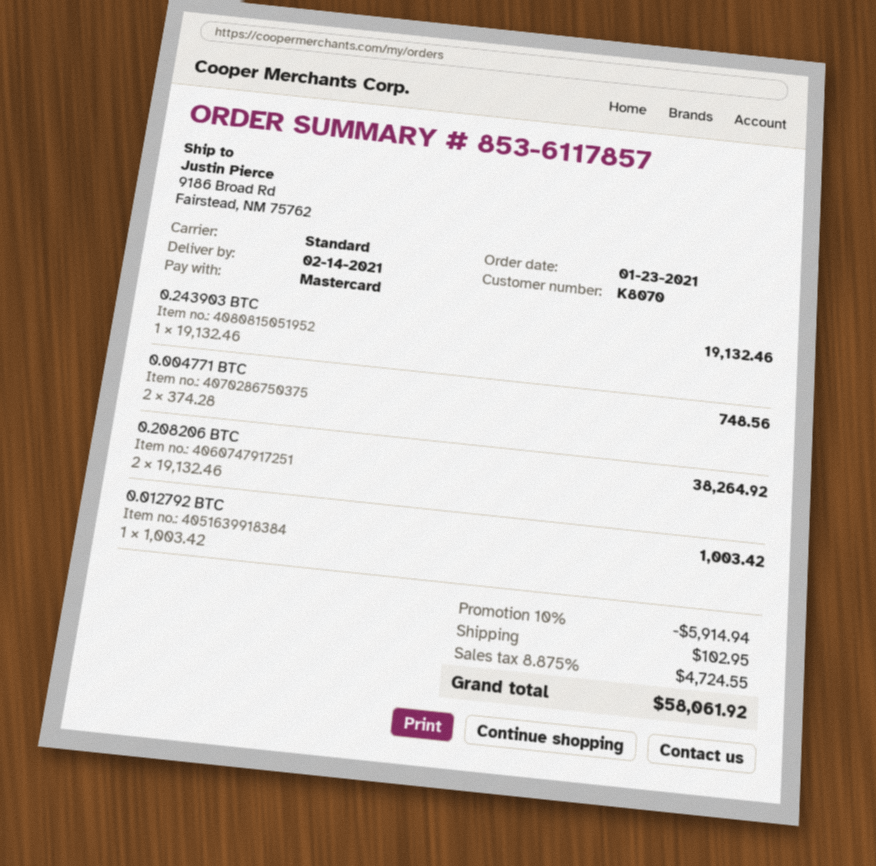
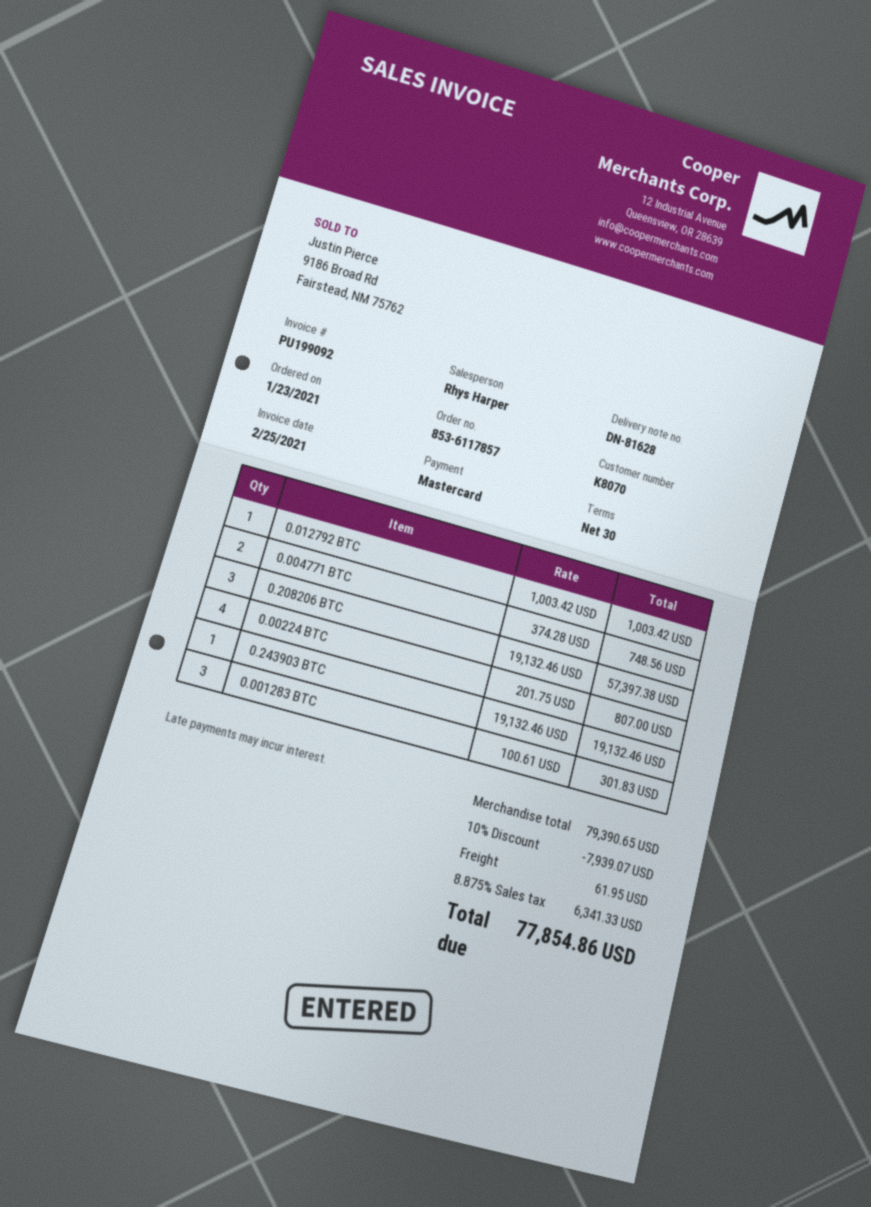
0.208206 BTC: 2 x 19132.46 = 38264.92 -> 3 x 19132.46 = 57397.38
0.00224 BTC: none -> 4 x 201.75 = 807.00
0.001283 BTC: none -> 3 x 100.61 = 301.83
discount: 10% = 5914.94 -> 10% = 7939.07
shipping: 102.95 -> 61.95
tax: 8.875% = 4724.55 -> 8.875% = 6341.33
total: 58061.92 -> 77854.86

